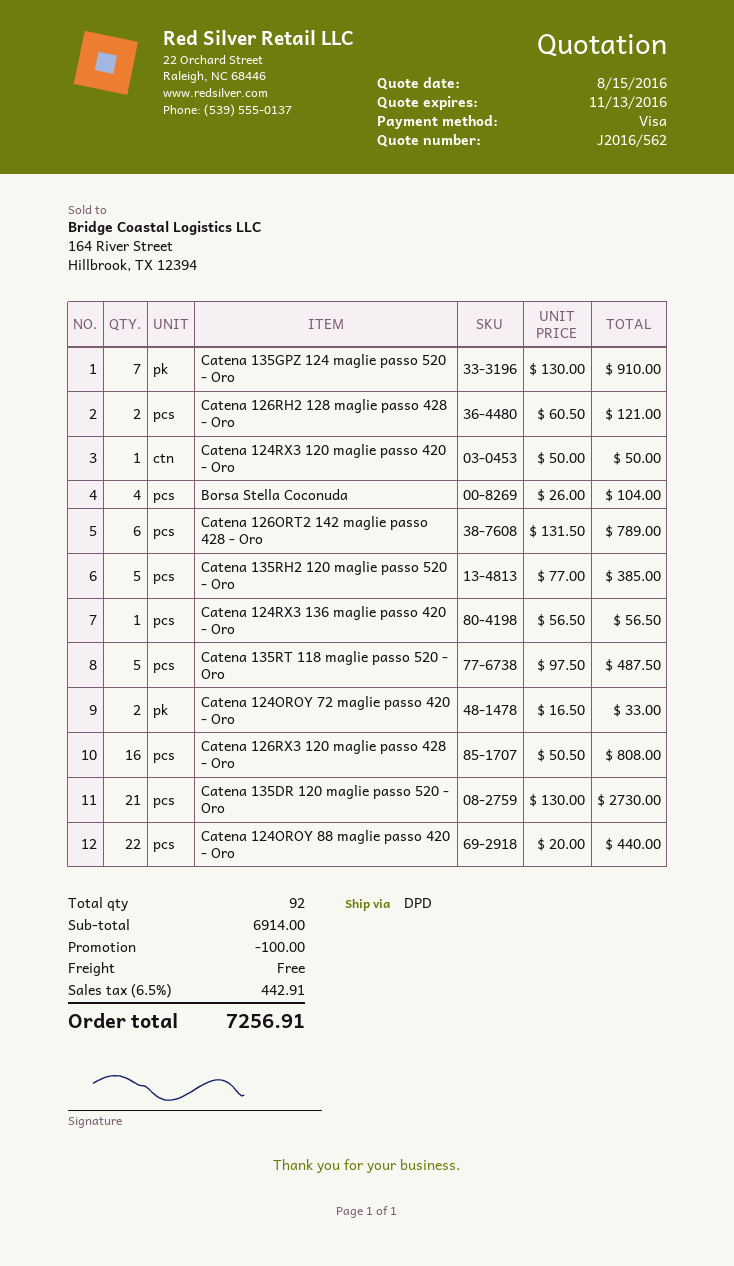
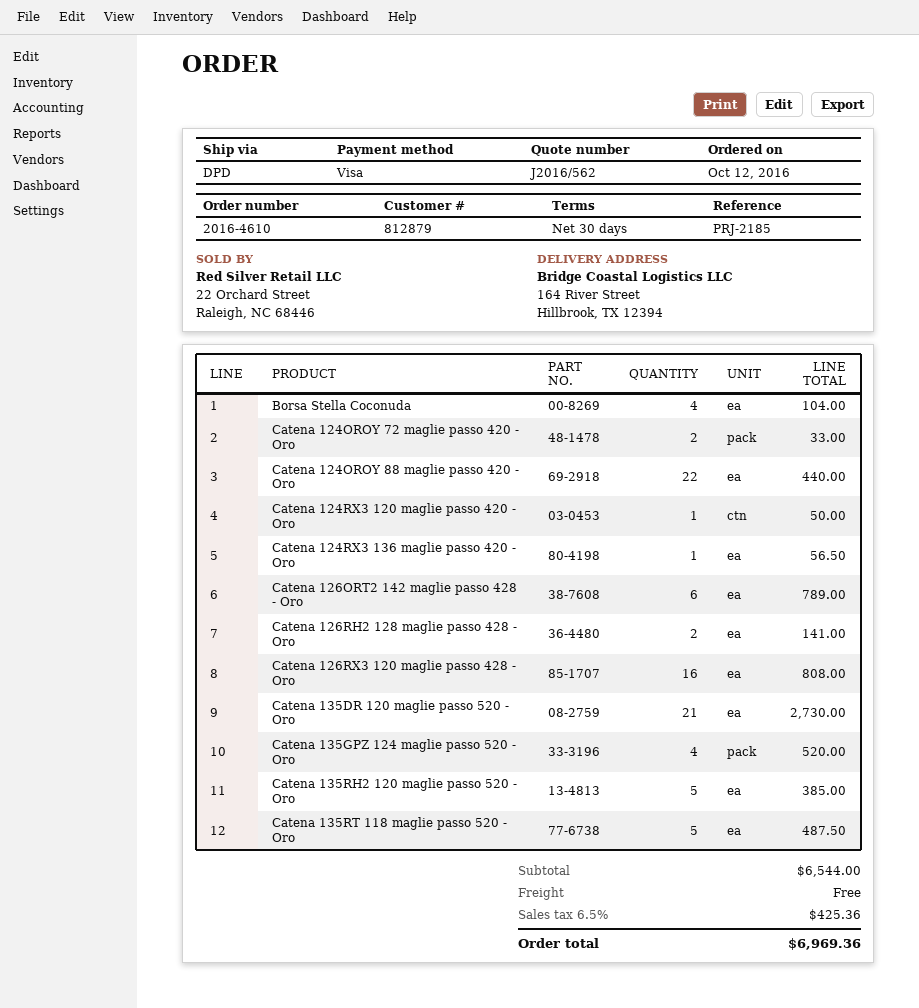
Catena 135GPZ 124 maglie passo 520 - Oro: 7 for 910.00 -> 4 for 520.00
Catena 126RH2 128 maglie passo 428 - Oro: 2 for 121.00 -> 2 for 141.00
subtotal: 6914.00 -> 6544.00
discount: 100.00 -> none
tax: 6.5% = 442.91 -> 6.5% = 425.36
total: 7256.91 -> 6969.36

